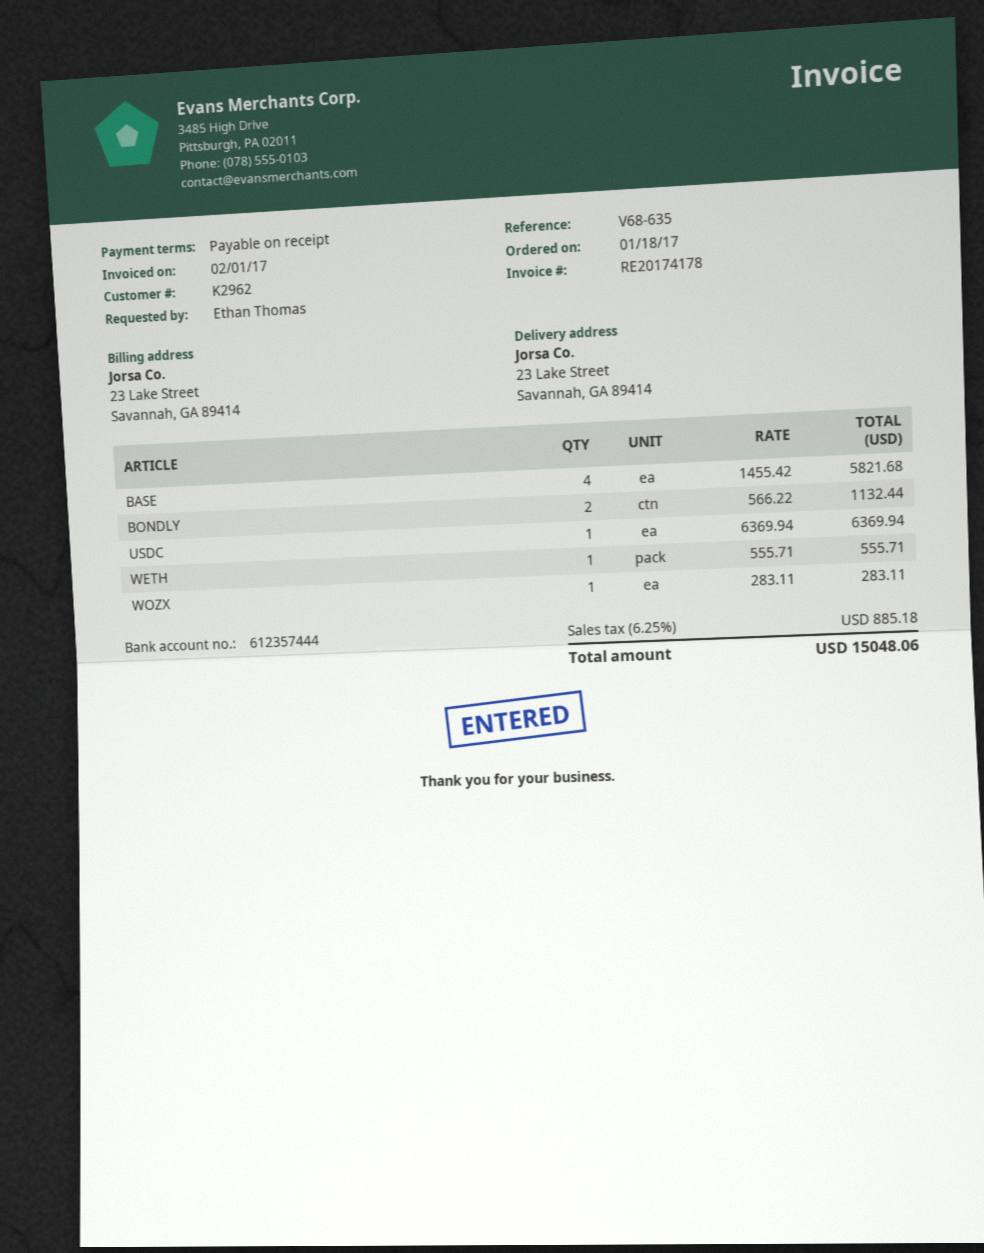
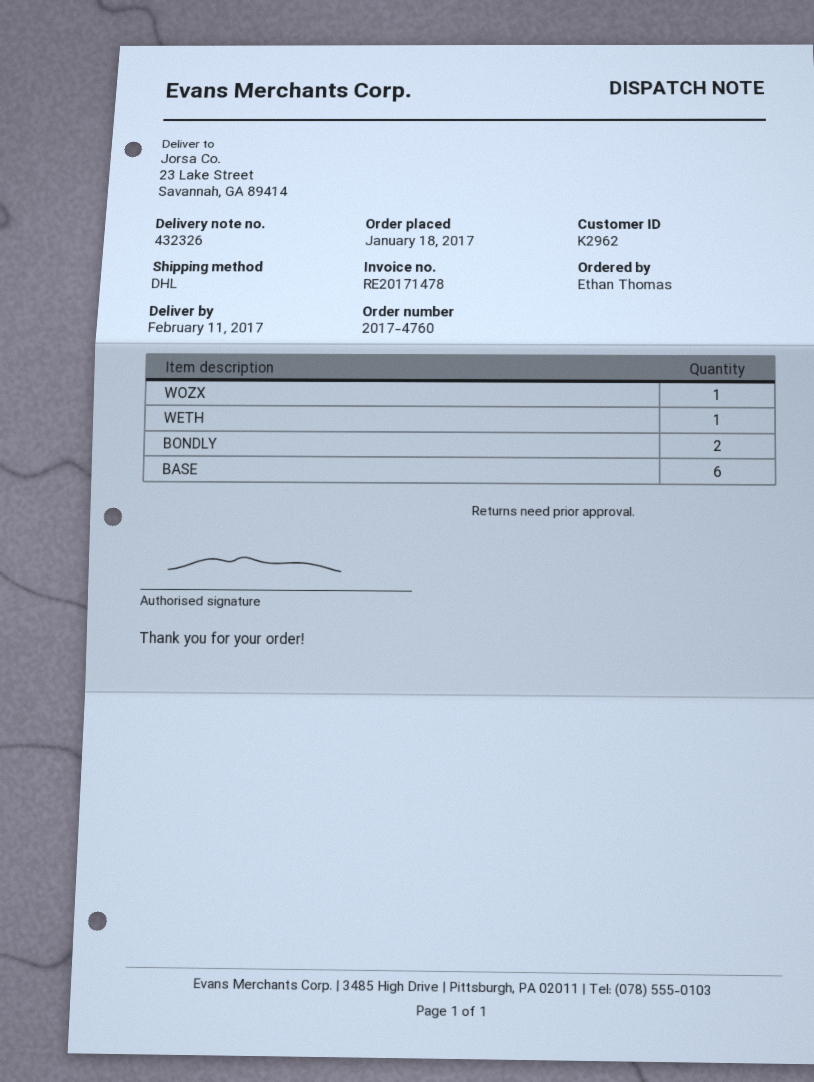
invoice number: RE20174178 -> RE20171478
BASE: 4 -> 6
USDC: 1 -> none

